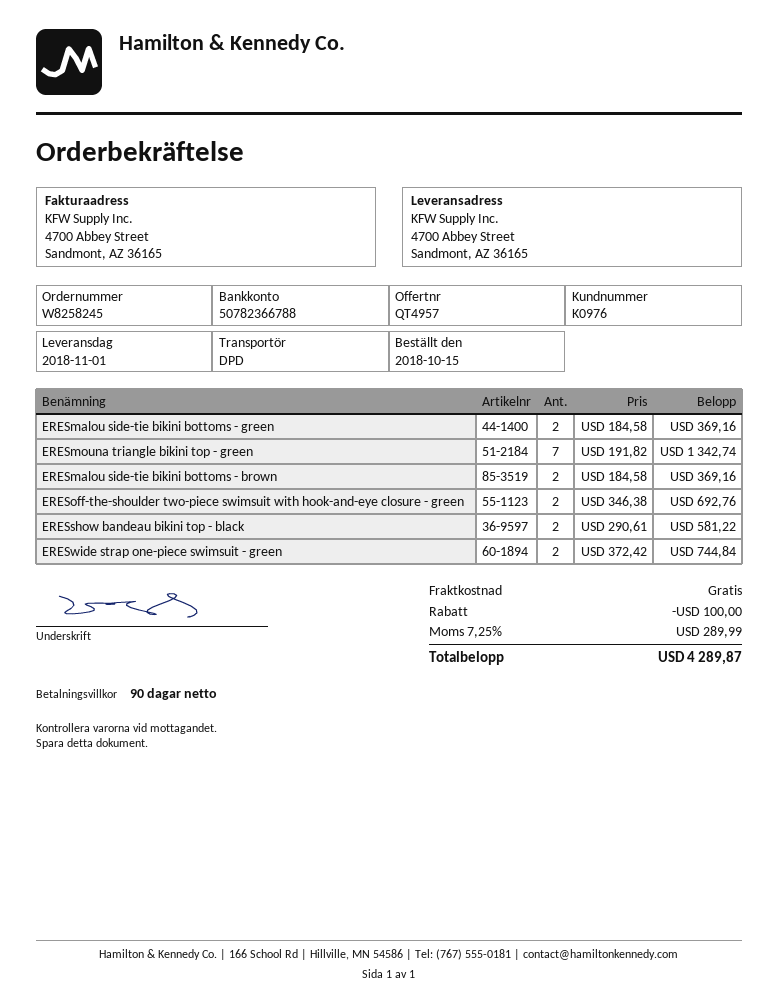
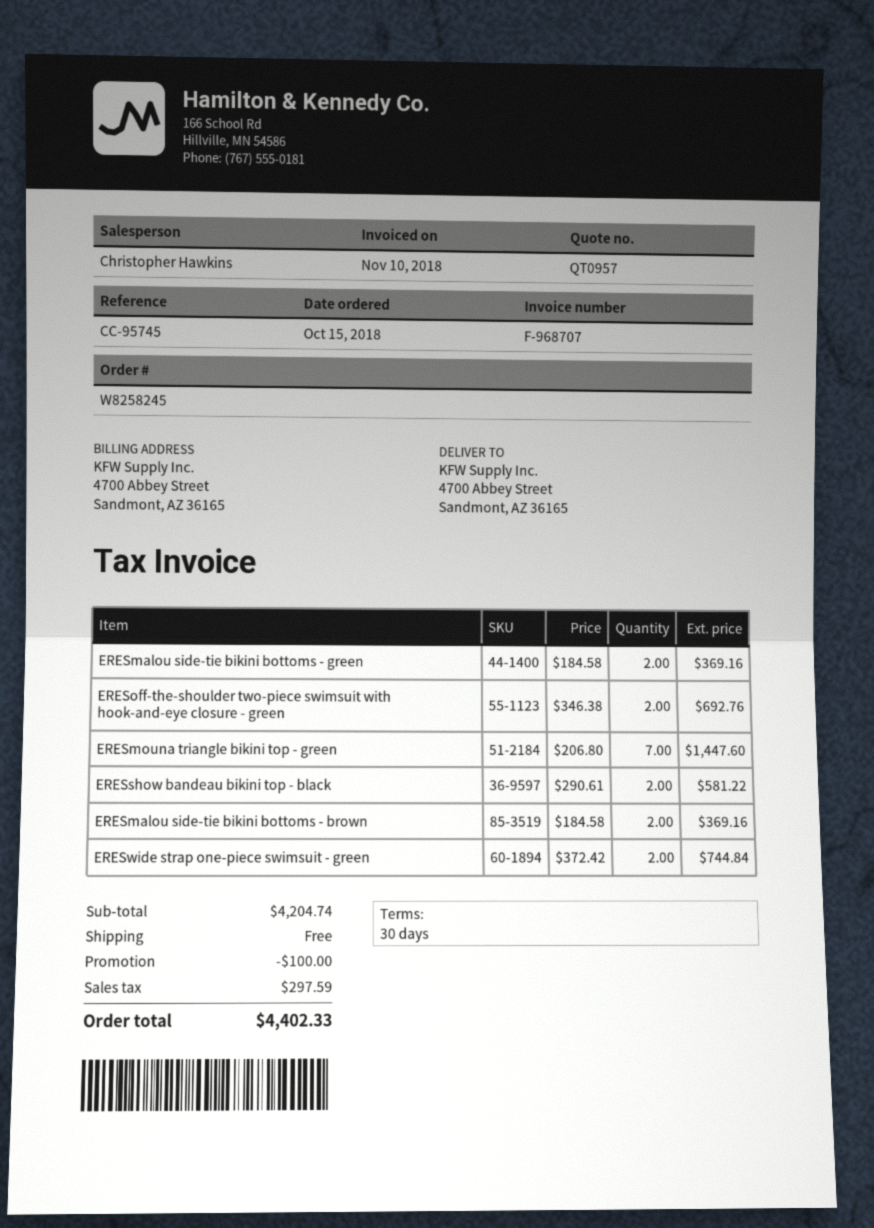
quote number: QT4957 -> QT0957
payment terms: 90 days -> 30 days
ERESmouna triangle bikini top - green: 7 x 191.82 = 1342.74 -> 7 x 206.80 = 1447.60
tax: 289.99 -> 297.59
total: 4289.87 -> 4402.33

